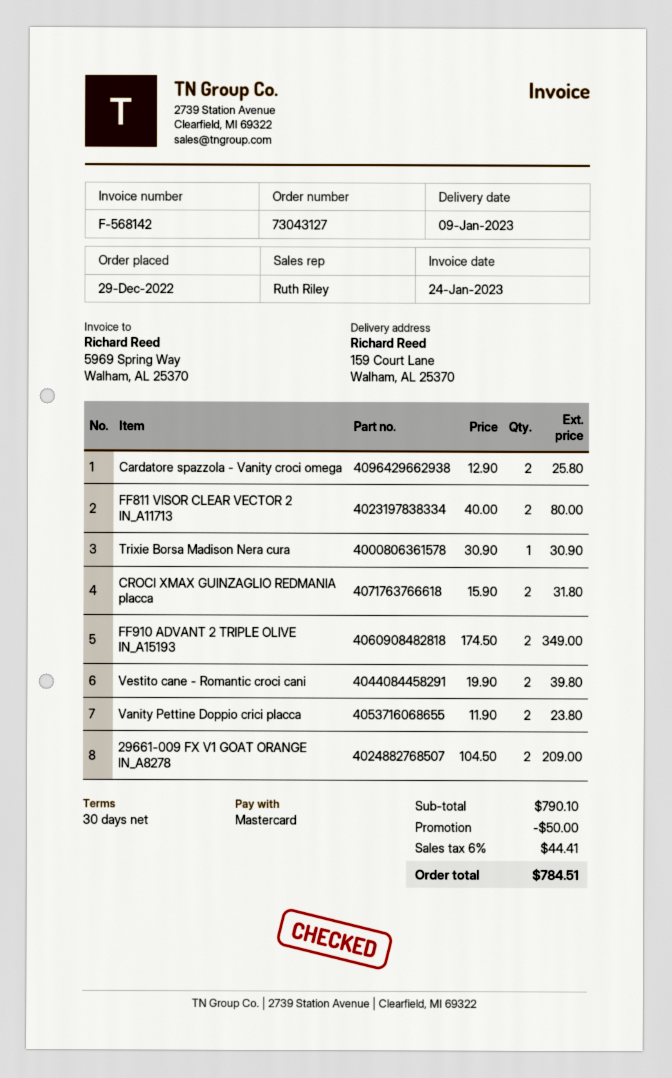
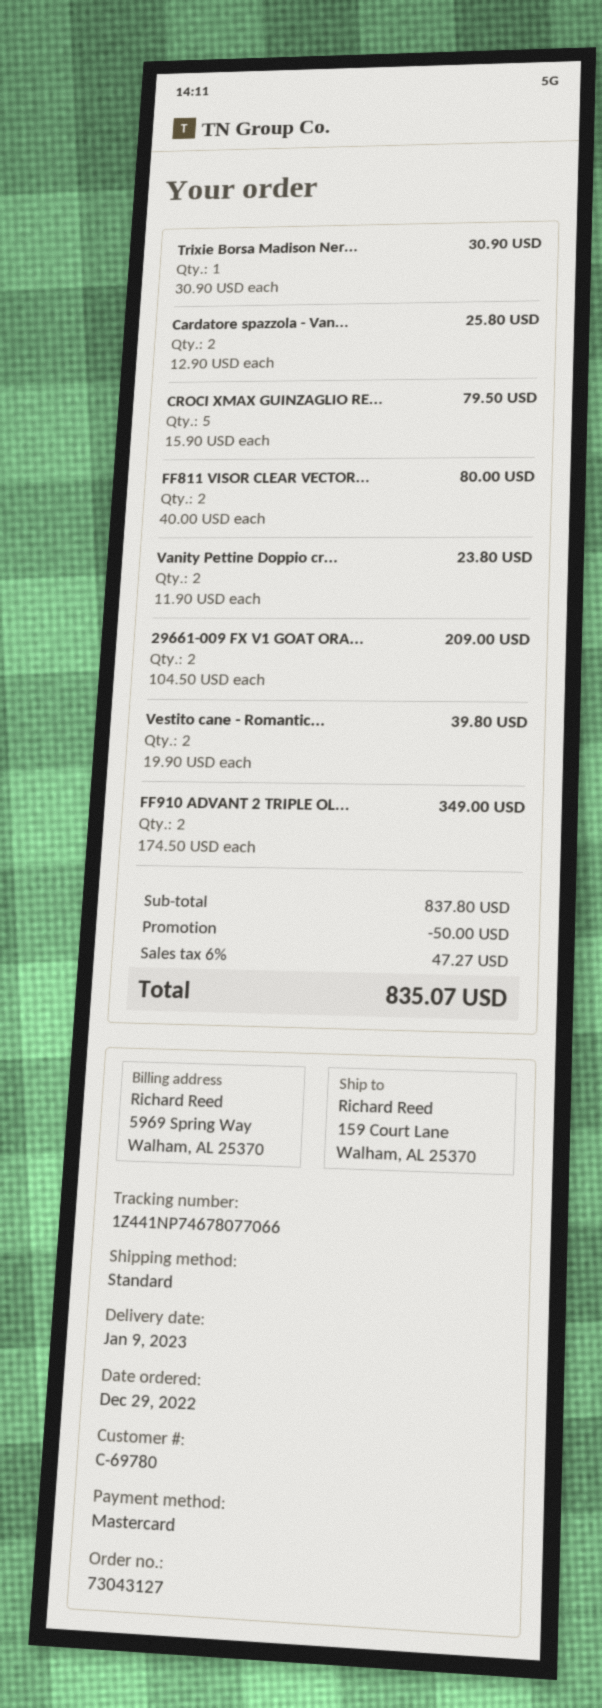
CROCI XMAX GUINZAGLIO REDMANIA placca: 2 x 15.90 = 31.80 -> 5 x 15.90 = 79.50
subtotal: 790.10 -> 837.80
tax: 6% = 44.41 -> 6% = 47.27
total: 784.51 -> 835.07

